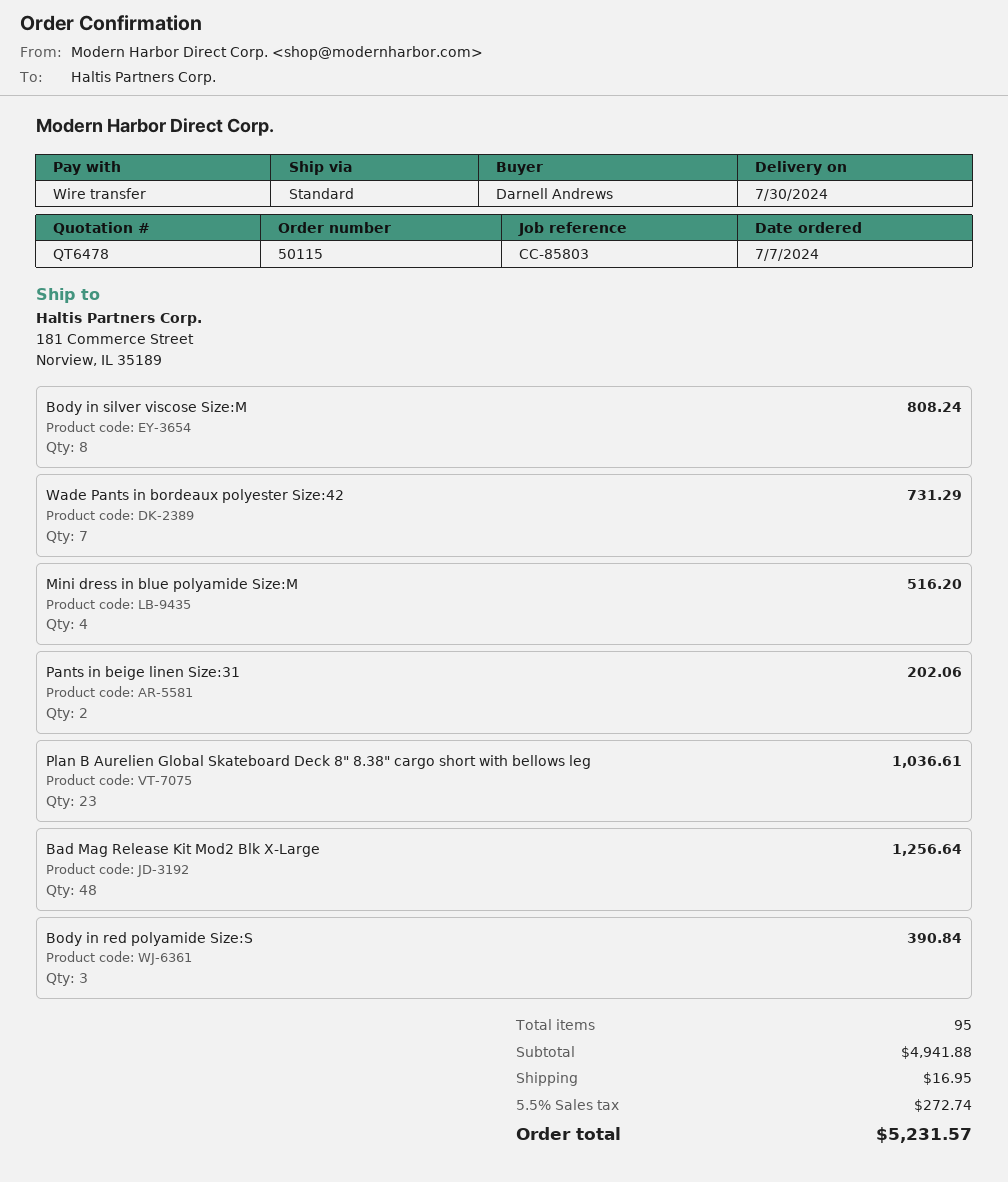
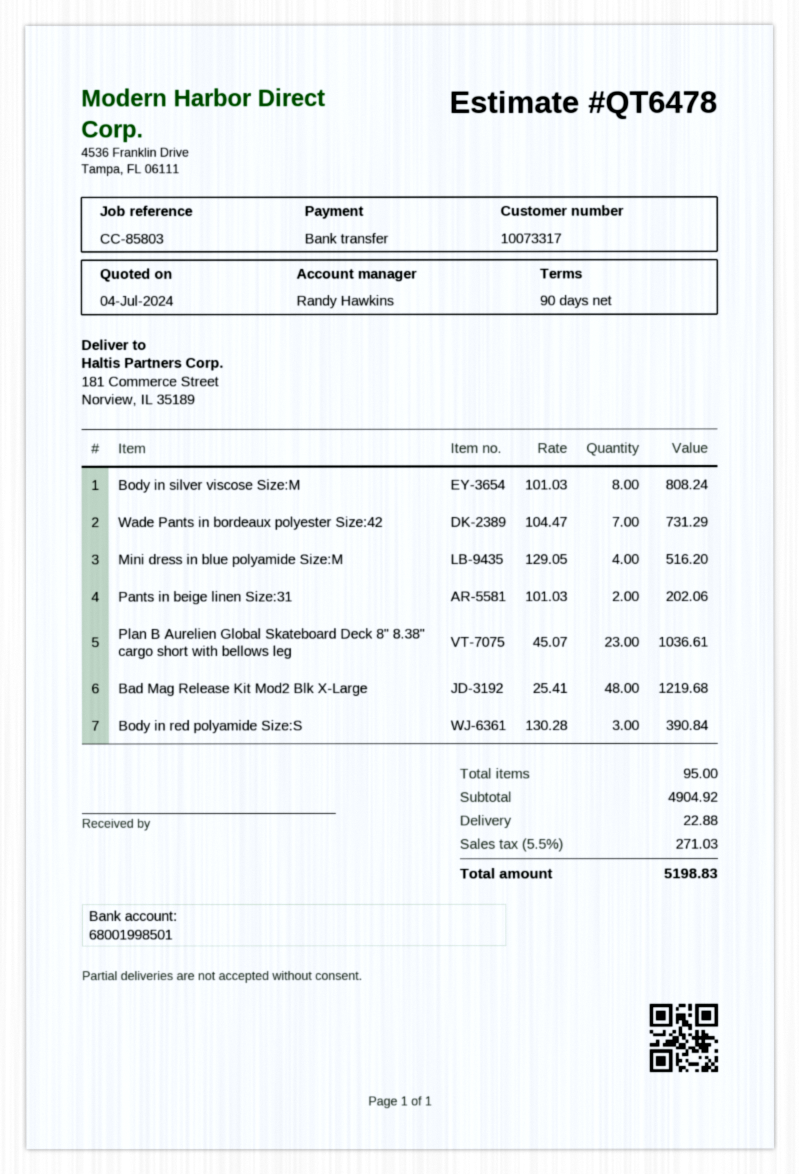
Bad Mag Release Kit Mod2 Blk X-Large: 48 for 1256.64 -> 48 for 1219.68
subtotal: 4941.88 -> 4904.92
shipping: 16.95 -> 22.88
tax: 5.5% = 272.74 -> 5.5% = 271.03
total: 5231.57 -> 5198.83

